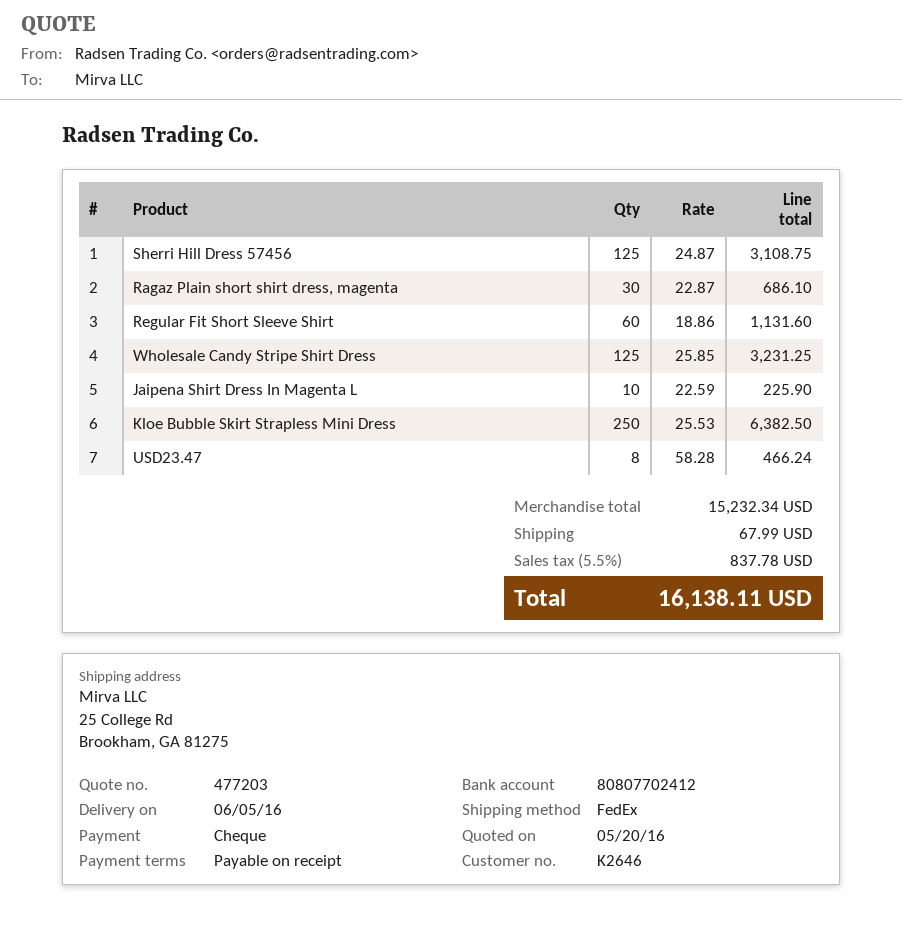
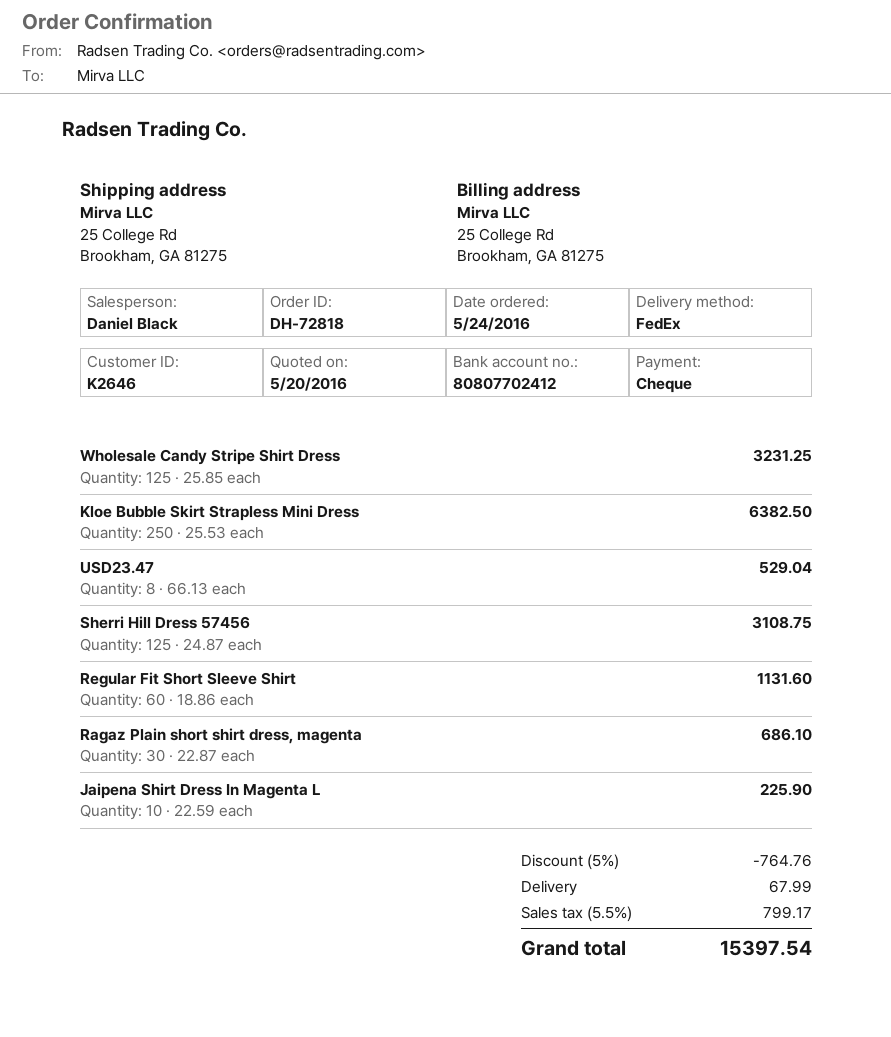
USD23.47: 8 x 58.28 = 466.24 -> 8 x 66.13 = 529.04
discount: none -> 5% = 764.76
tax: 5.5% = 837.78 -> 5.5% = 799.17
total: 16138.11 -> 15397.54

